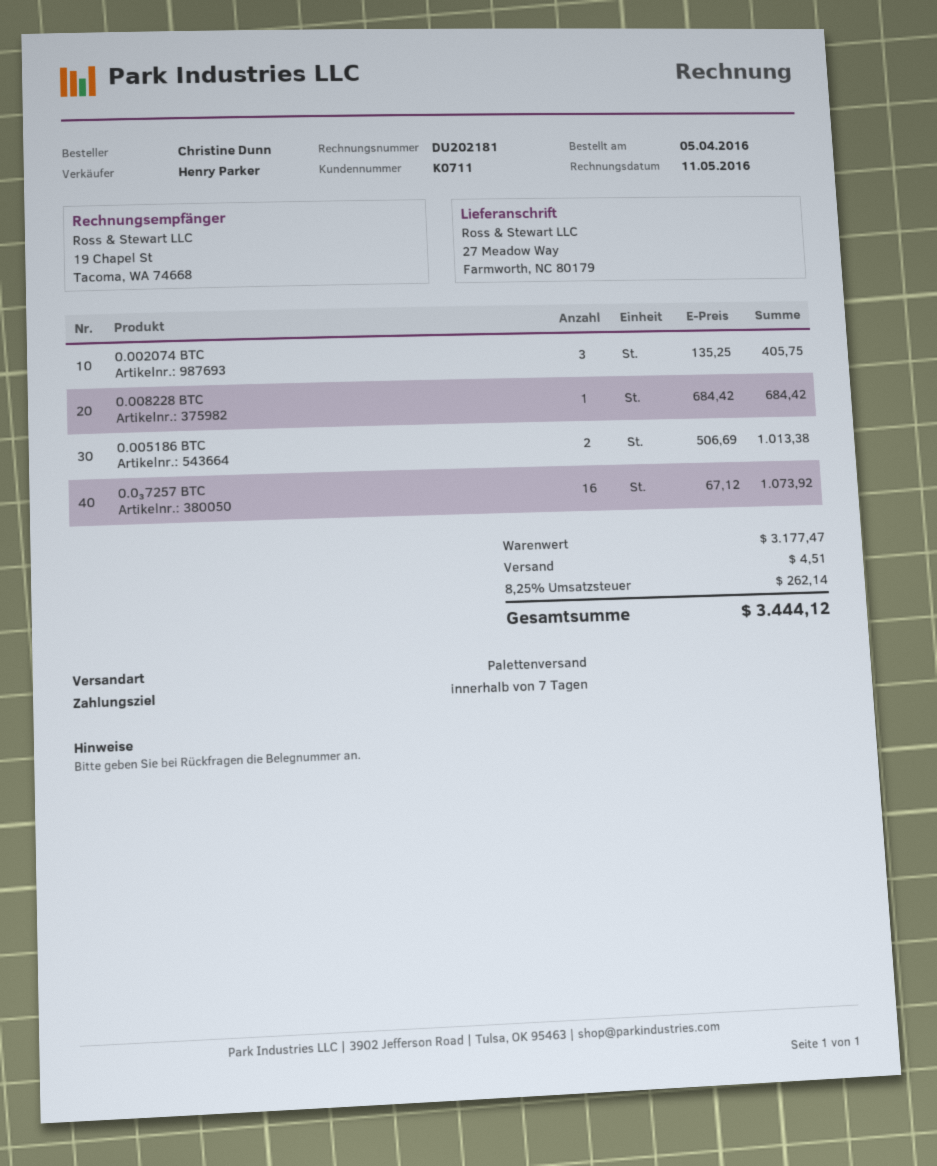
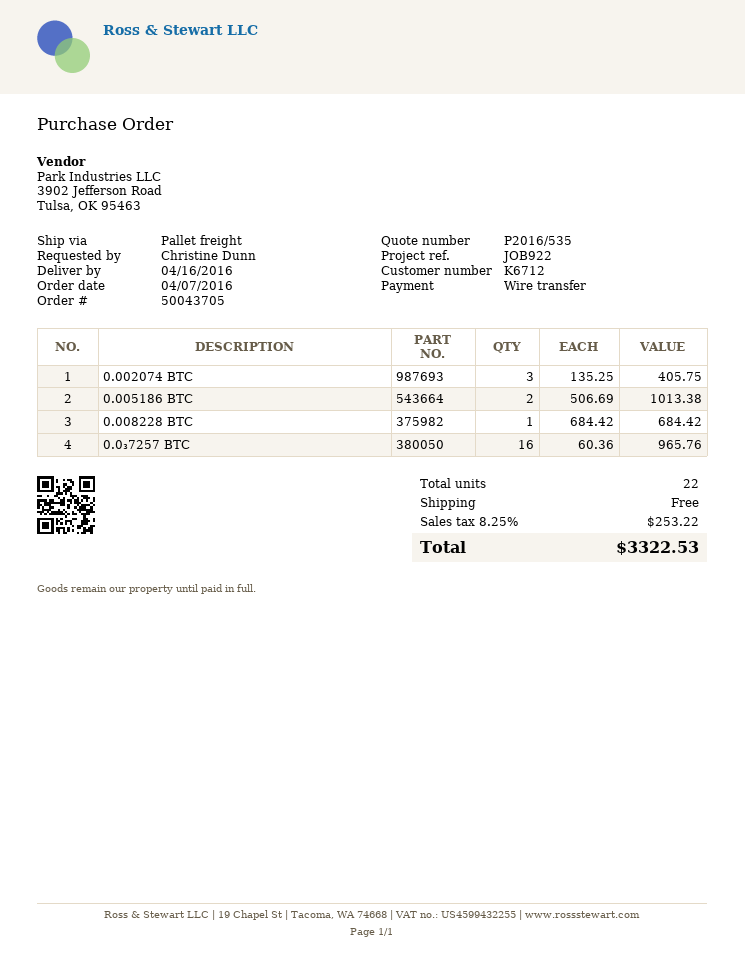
order date: 2016-04-05 -> 2016-04-07
customer number: K0711 -> K6712
0.0₃7257 BTC: 16 x 67.12 = 1073.92 -> 16 x 60.36 = 965.76
shipping: 4.51 -> 0.00
tax: 8.25% = 262.14 -> 8.25% = 253.22
total: 3444.12 -> 3322.53

